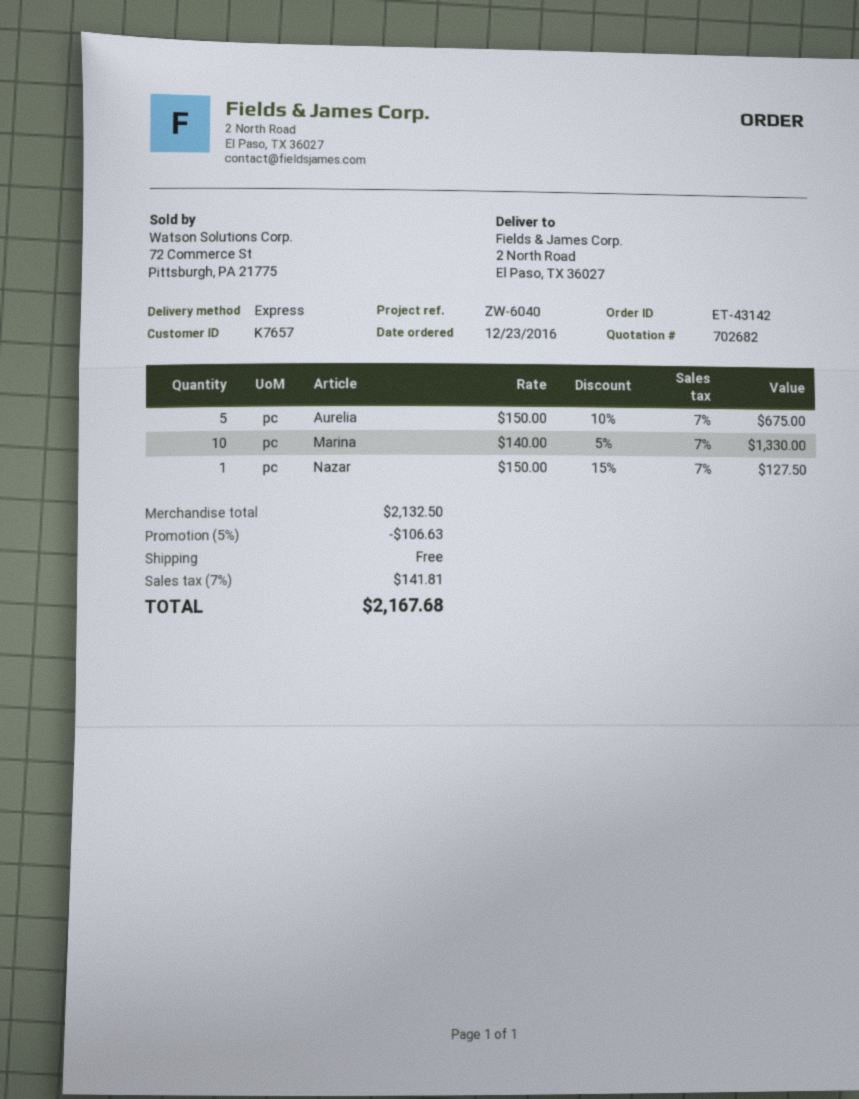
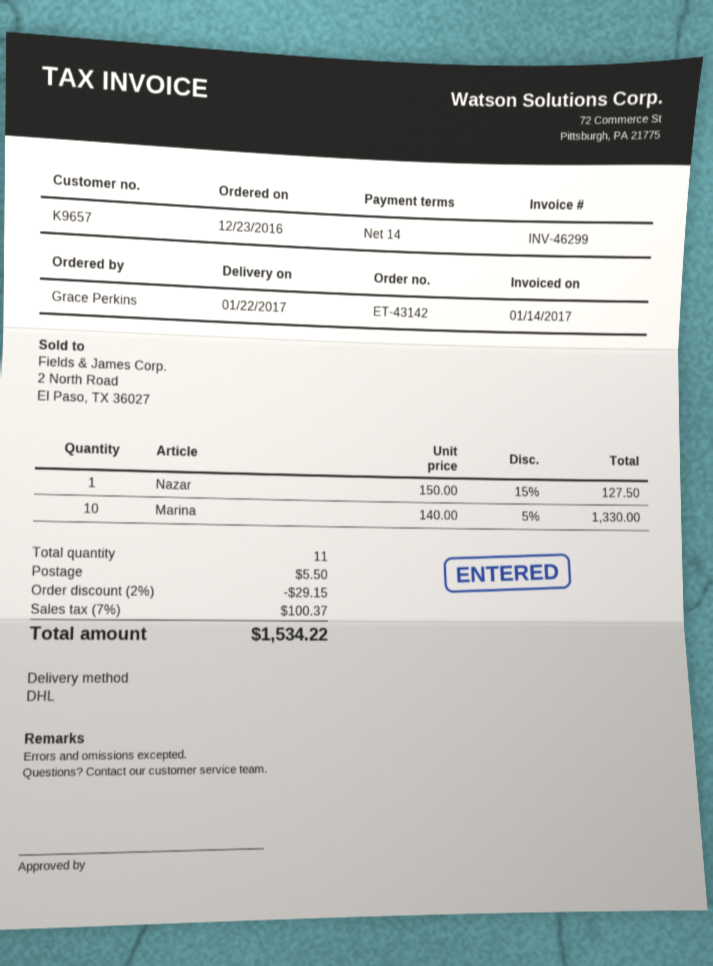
customer number: K7657 -> K9657
shipping method: express -> DHL
Aurelia: 5 x 150.00 - 10% = 675.00 -> none
discount: 5% = 106.63 -> 2% = 29.15
shipping: 0.00 -> 5.50
tax: 7% = 141.81 -> 7% = 100.37
total: 2167.68 -> 1534.22

